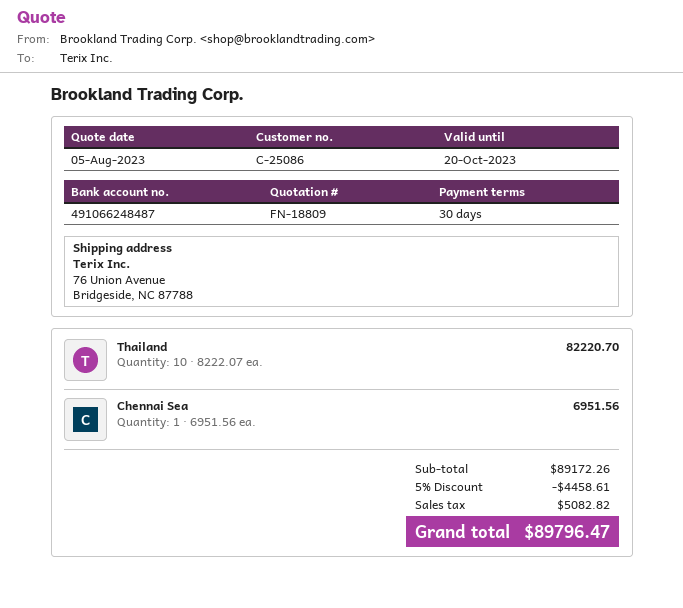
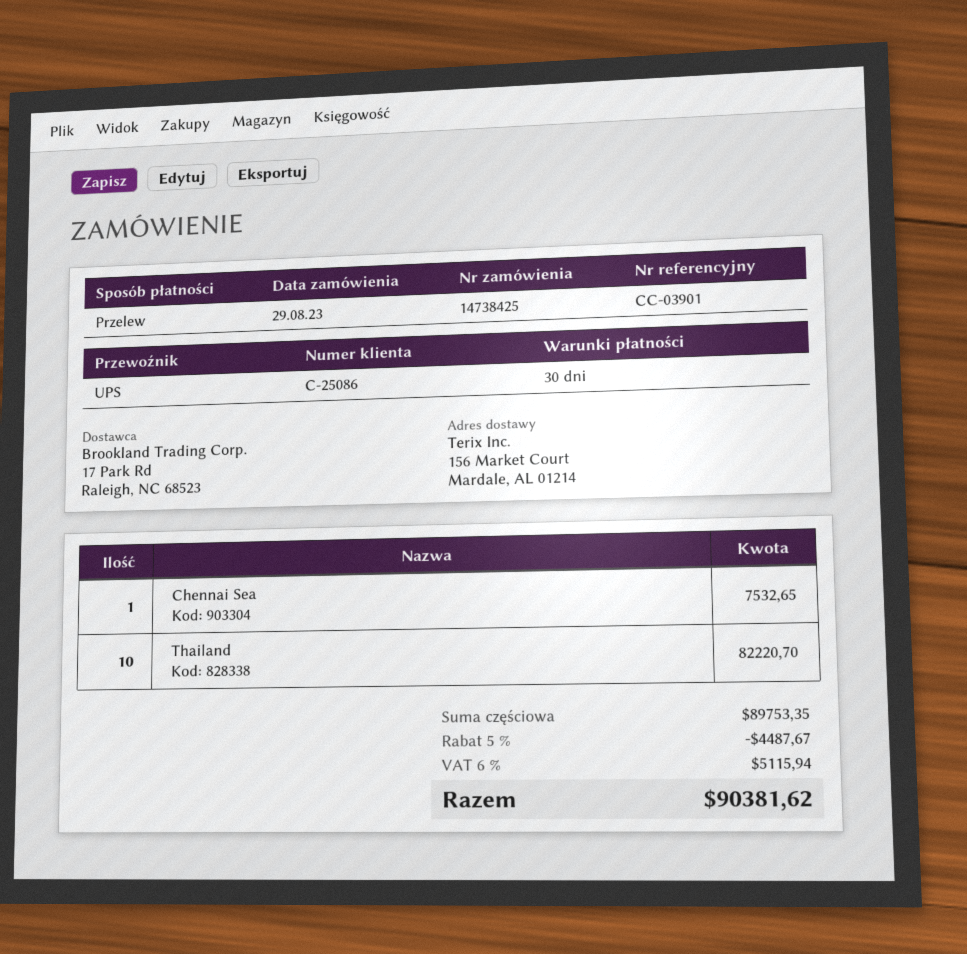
ship to: 76 Union Avenue, Bridgeside, NC 87788 -> 156 Market Court, Mardale, AL 01214
Chennai Sea: 1 for 6951.56 -> 1 for 7532.65
subtotal: 89172.26 -> 89753.35
discount: 5% = 4458.61 -> 5% = 4487.67
tax: 5082.82 -> 5115.94
total: 89796.47 -> 90381.62

